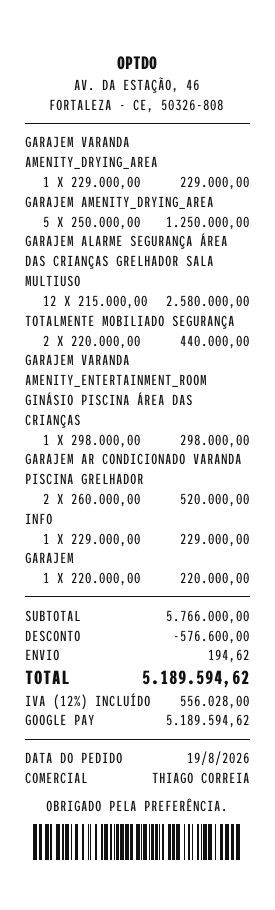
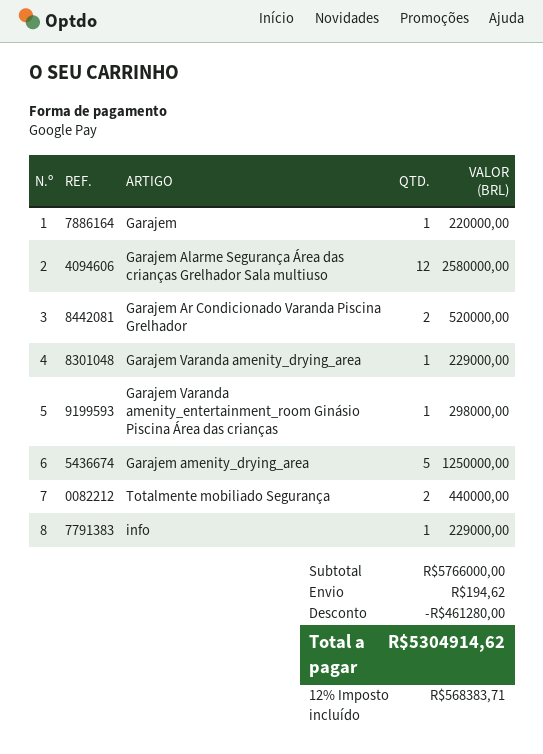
discount: 576600.00 -> 461280.00
tax: 12% = 556028.00 -> 12% = 568383.71
total: 5189594.62 -> 5304914.62

